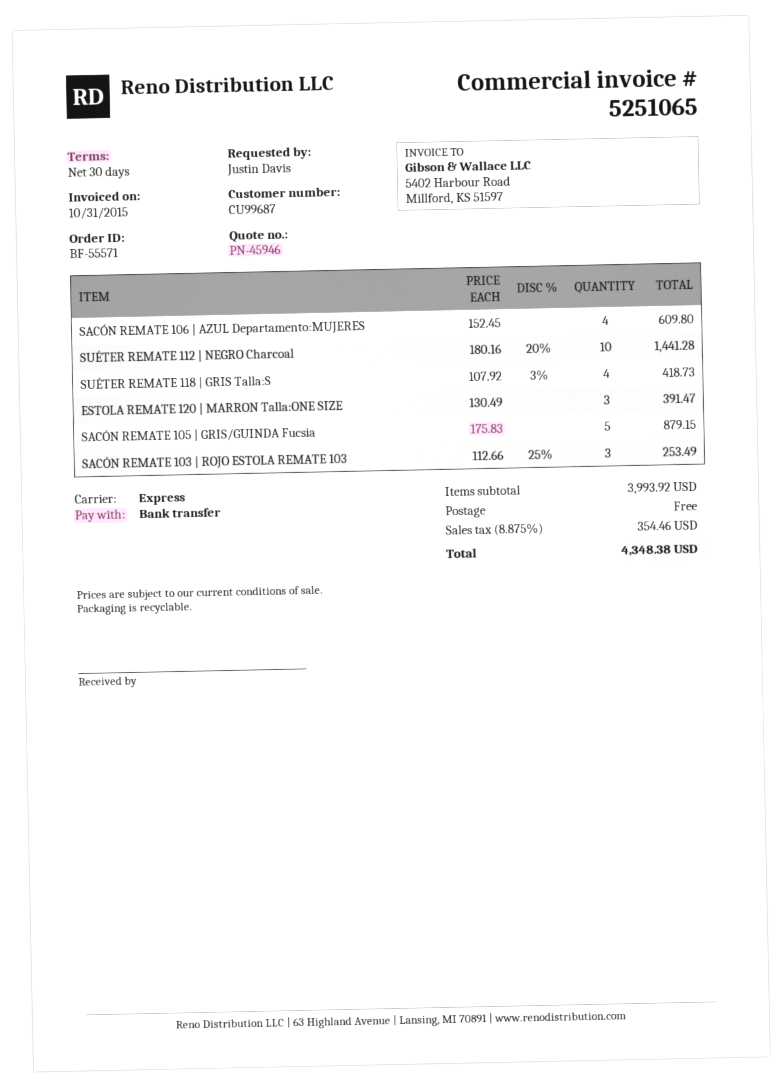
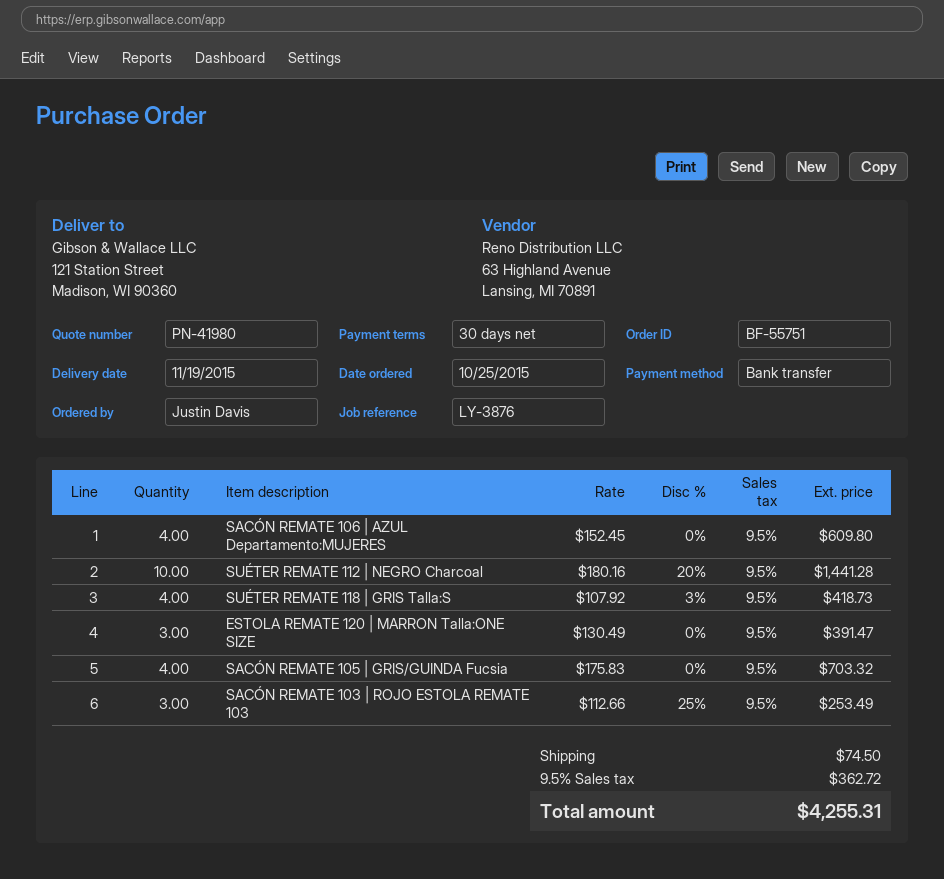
quote number: PN-45946 -> PN-41980
order number: BF-55571 -> BF-55751
SACÓN REMATE 105 | GRIS/GUINDA Fucsia: 5 x 175.83 = 879.15 -> 4 x 175.83 = 703.32
shipping: 0.00 -> 74.50
tax: 8.875% = 354.46 -> 9.5% = 362.72
total: 4348.38 -> 4255.31

